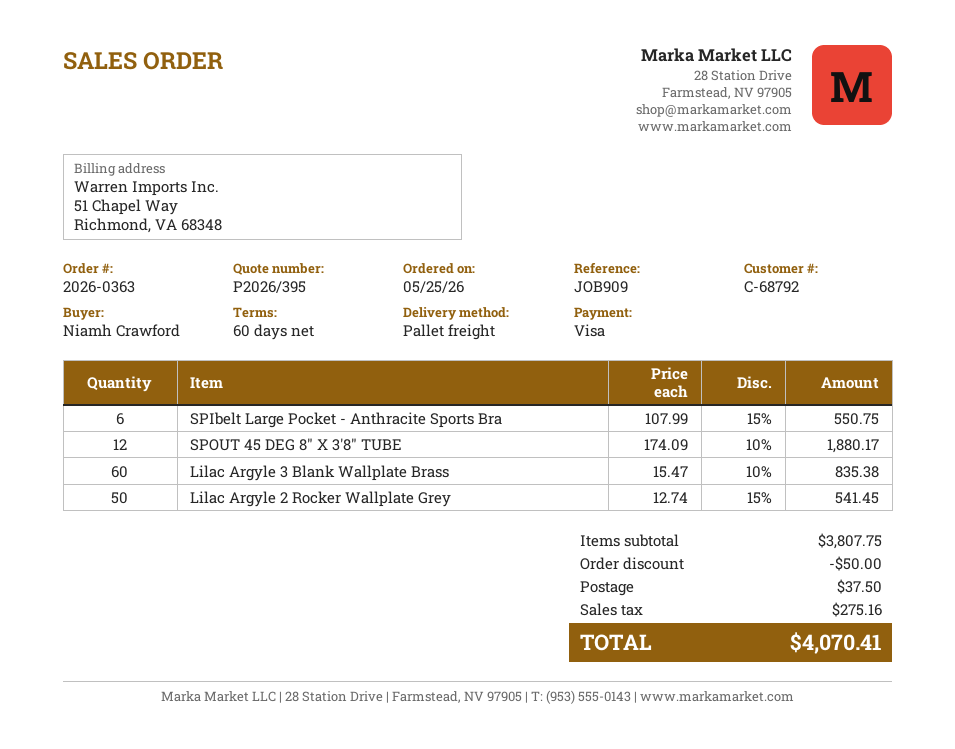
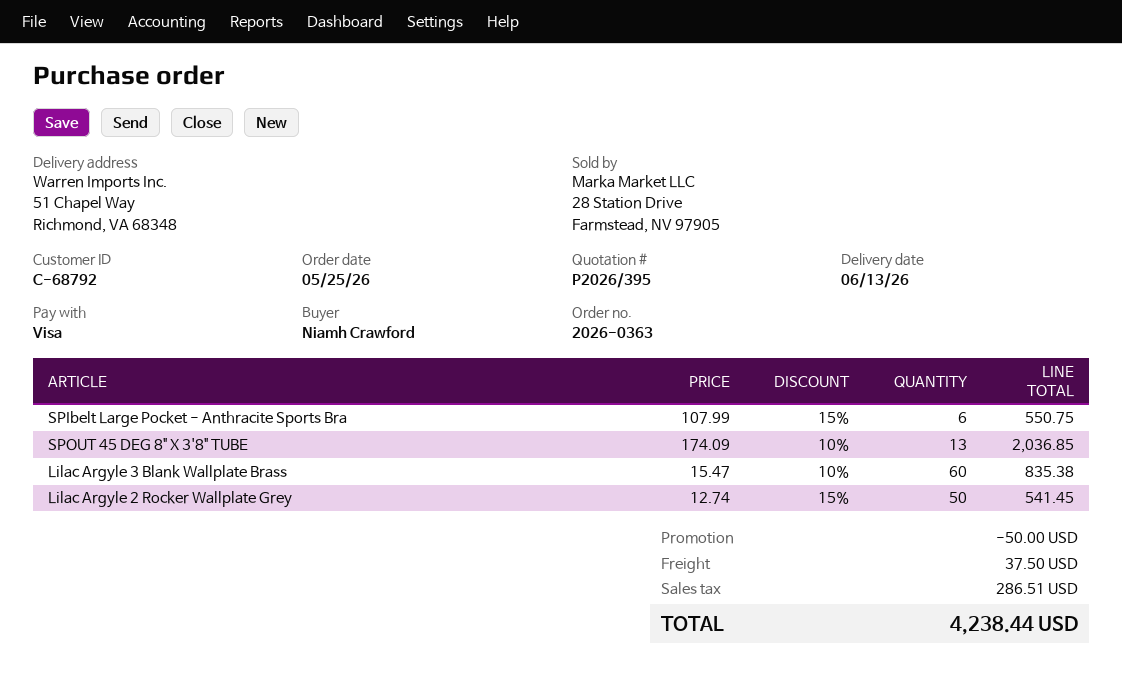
SPOUT 45 DEG 8" X 3'8" TUBE: 12 x 174.09 - 10% = 1880.17 -> 13 x 174.09 - 10% = 2036.85
tax: 275.16 -> 286.51
total: 4070.41 -> 4238.44

